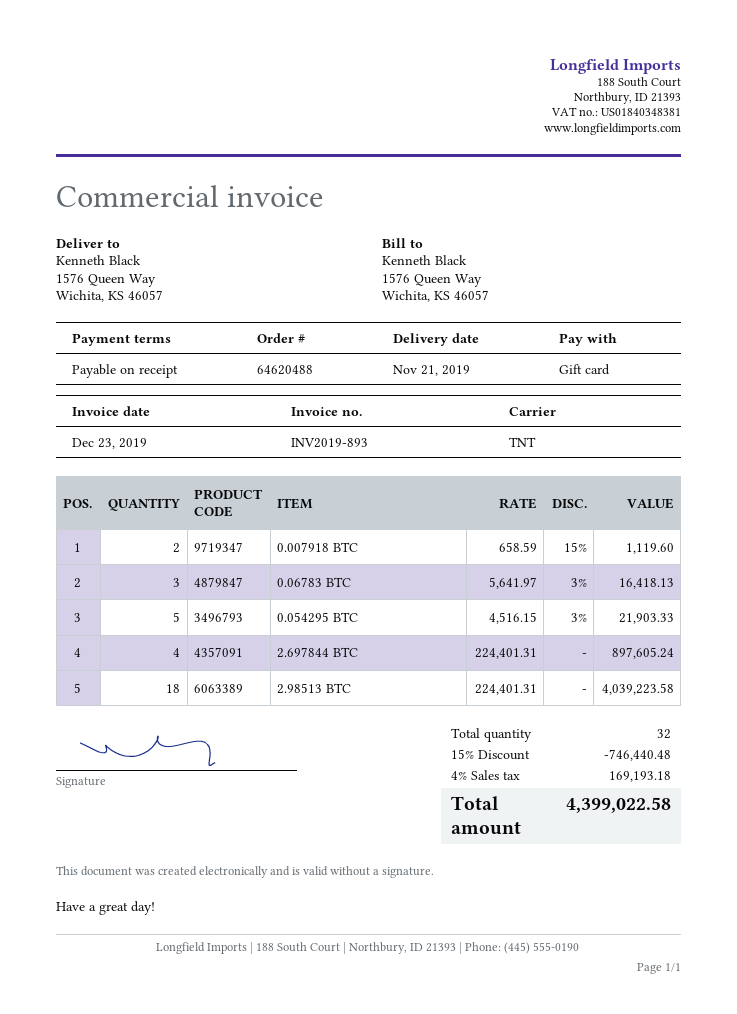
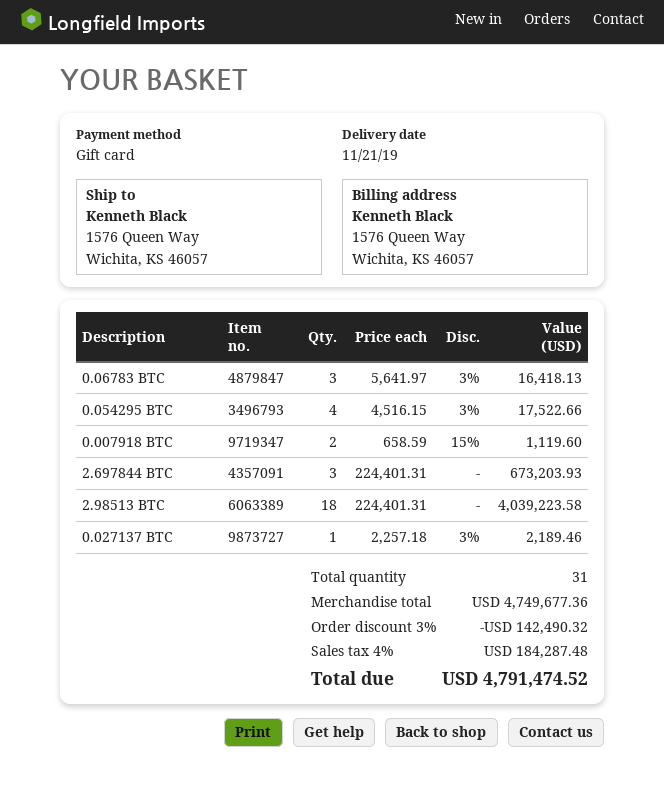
0.054295 BTC: 5 x 4516.15 - 3% = 21903.33 -> 4 x 4516.15 - 3% = 17522.66
2.697844 BTC: 4 x 224401.31 = 897605.24 -> 3 x 224401.31 = 673203.93
0.027137 BTC: none -> 1 x 2257.18 - 3% = 2189.46
total quantity: 32 -> 31
discount: 15% = 746440.48 -> 3% = 142490.32
tax: 4% = 169193.18 -> 4% = 184287.48
total: 4399022.58 -> 4791474.52

